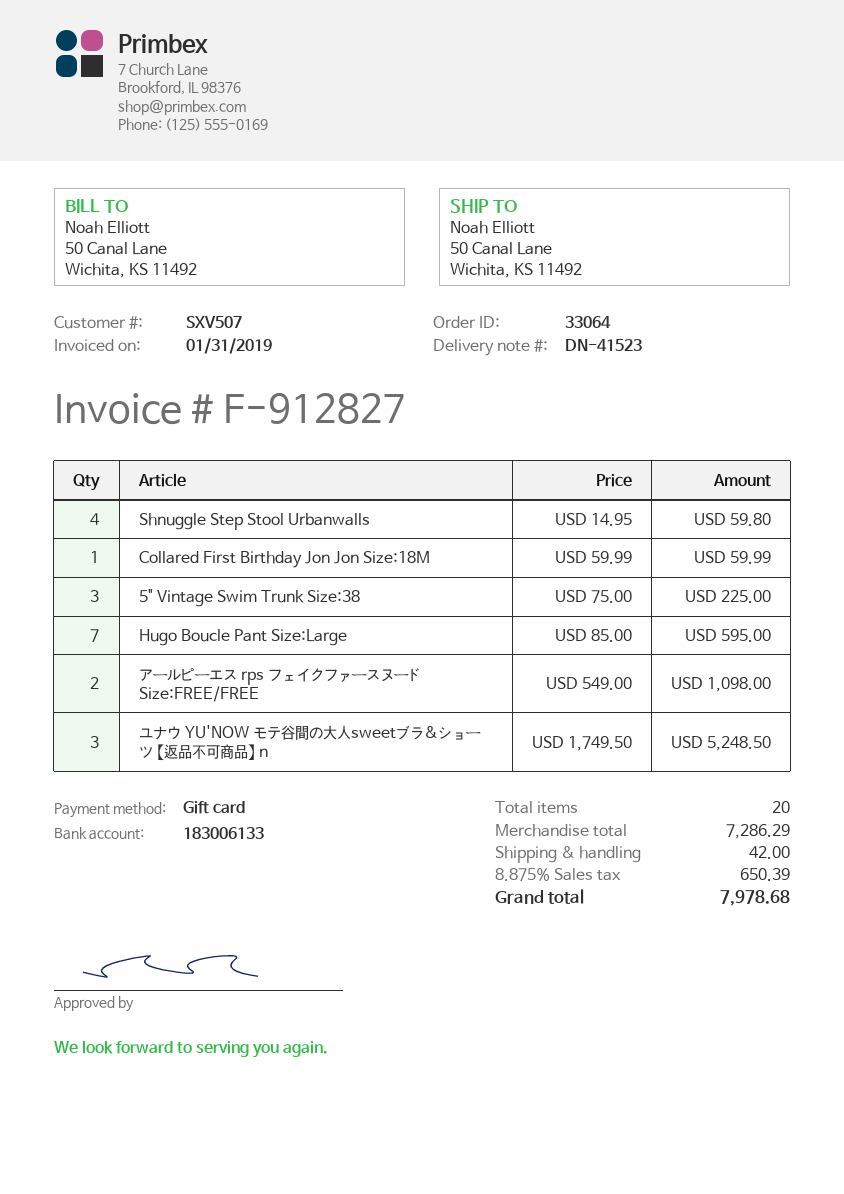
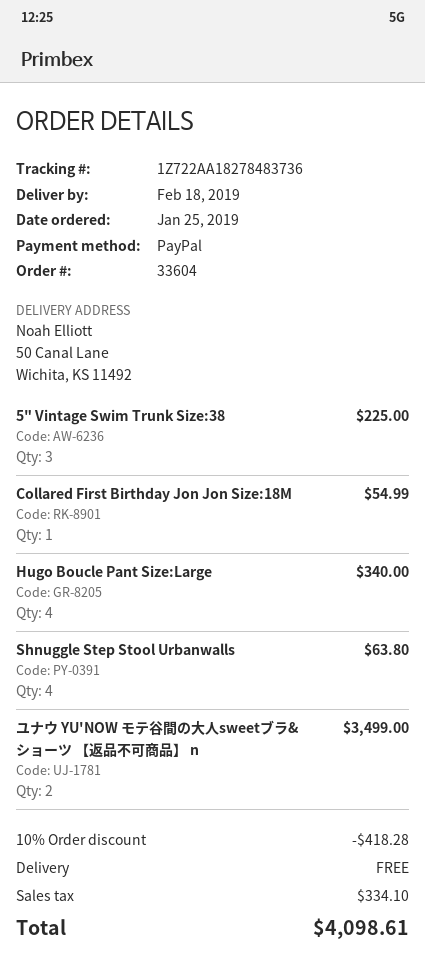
order number: 33064 -> 33604
payment method: gift card -> PayPal
Shnuggle Step Stool Urbanwalls: 4 for 59.80 -> 4 for 63.80
Collared First Birthday Jon Jon Size:18M: 1 for 59.99 -> 1 for 54.99
Hugo Boucle Pant Size:Large: 7 for 595.00 -> 4 for 340.00
アールピーエス rps フェイクファースヌード Size:FREE/FREE: 2 for 1098.00 -> none
ユナウ YU'NOW モテ谷間の大人sweetブラ&ショーツ 【返品不可商品】 n: 3 for 5248.50 -> 2 for 3499.00
discount: none -> 10% = 418.28
shipping: 42.00 -> 0.00
tax: 650.39 -> 334.10
total: 7978.68 -> 4098.61

